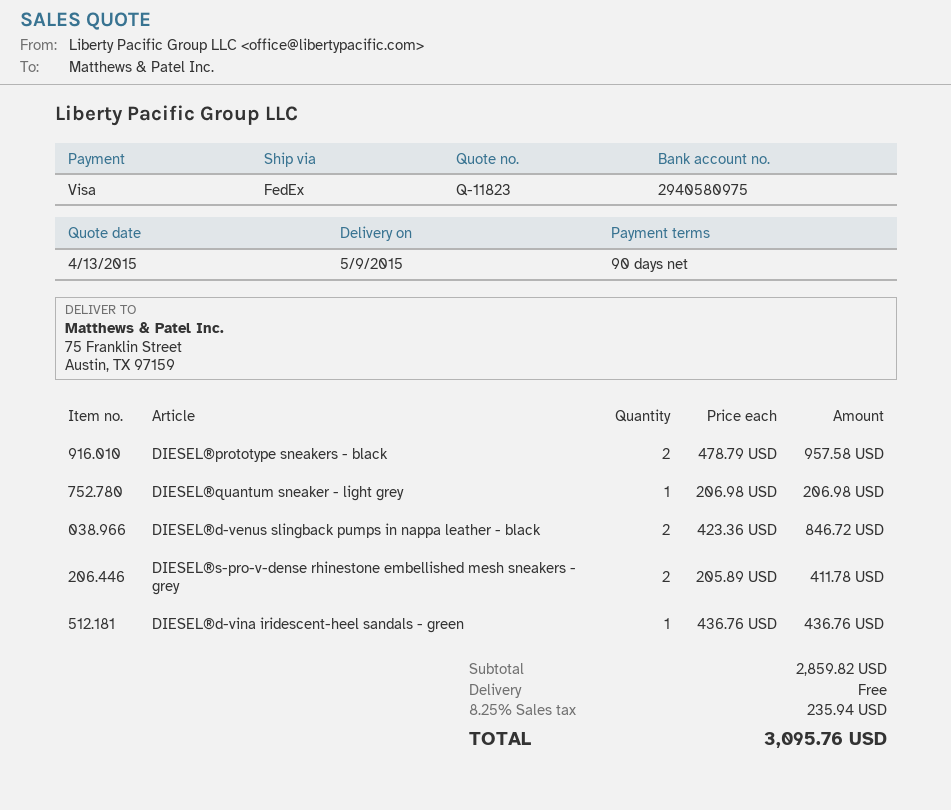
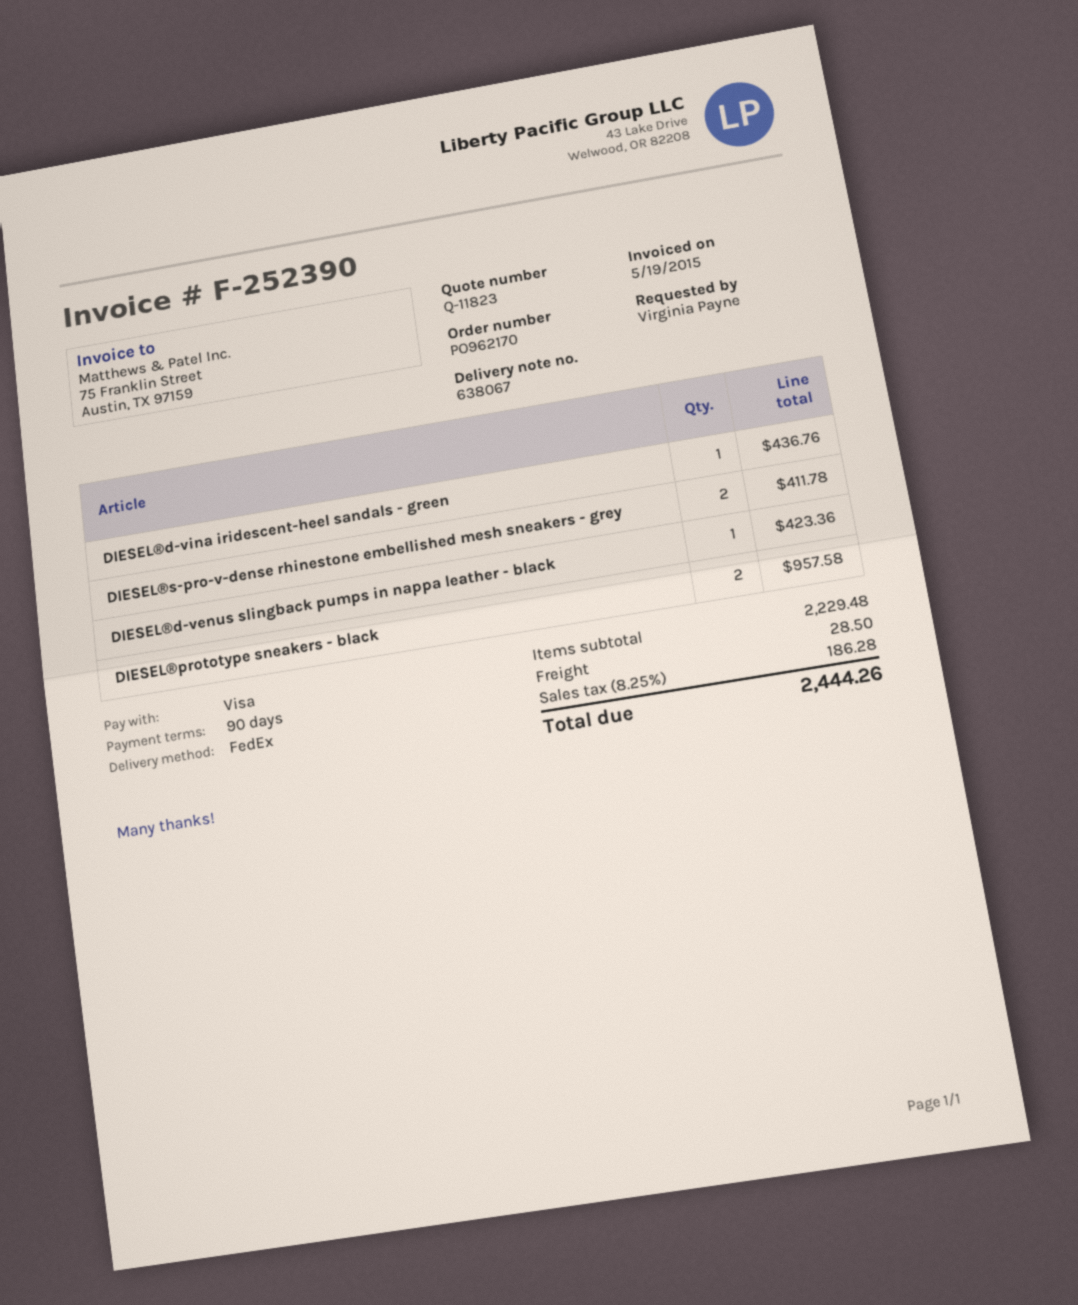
DIESEL®quantum sneaker - light grey: 1 for 206.98 -> none
DIESEL®d-venus slingback pumps in nappa leather - black: 2 for 846.72 -> 1 for 423.36
subtotal: 2859.82 -> 2229.48
shipping: 0.00 -> 28.50
tax: 8.25% = 235.94 -> 8.25% = 186.28
total: 3095.76 -> 2444.26

